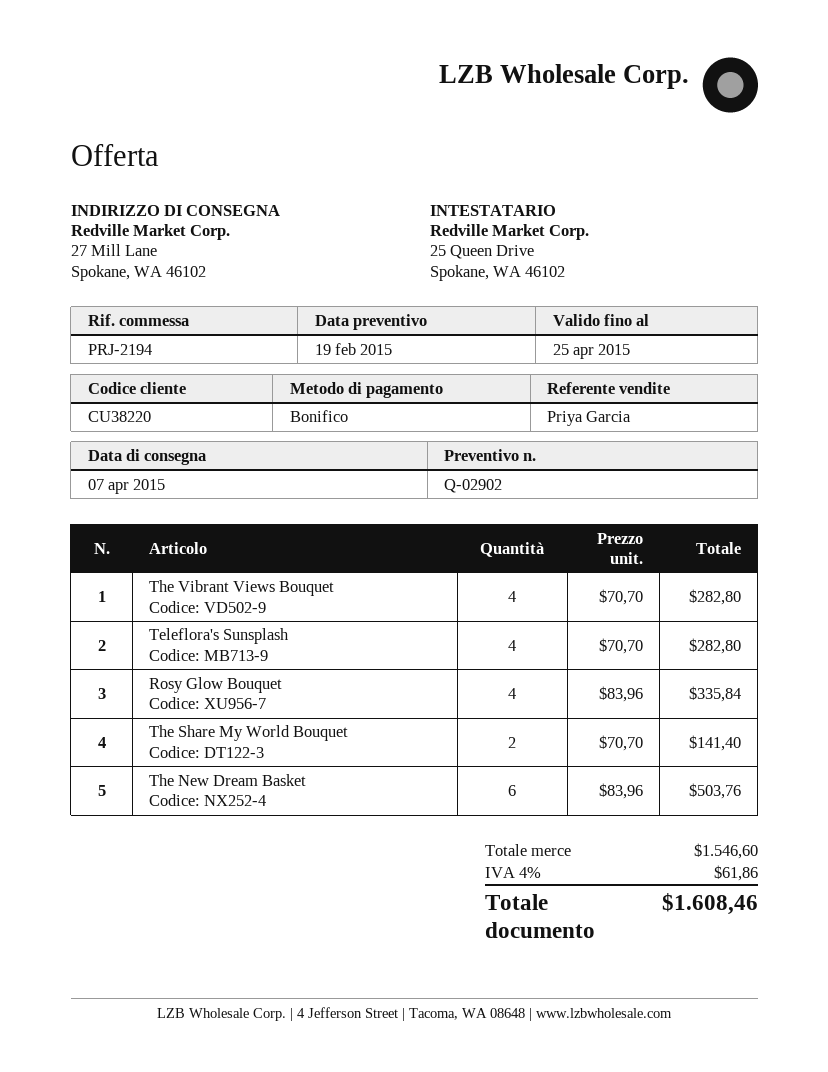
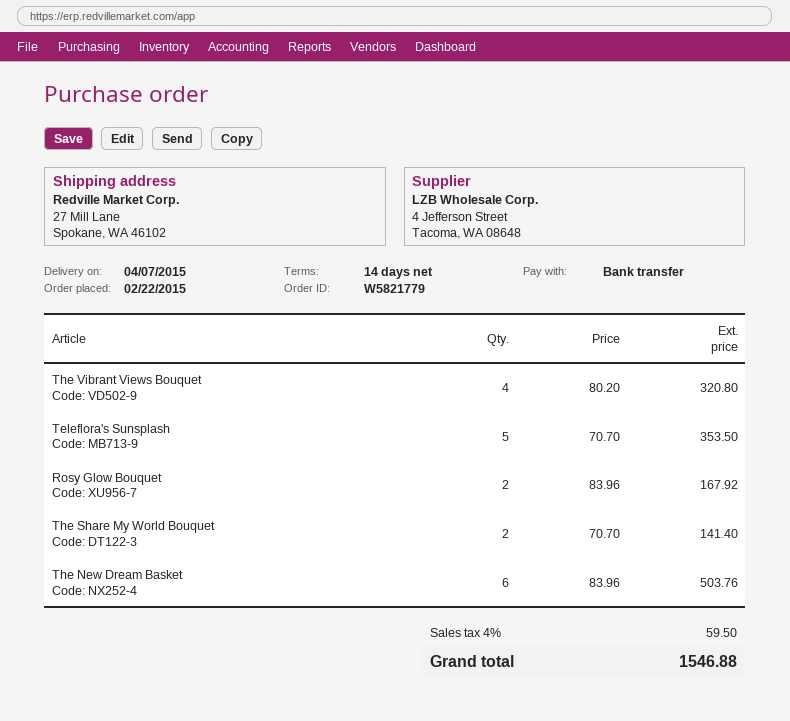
The Vibrant Views Bouquet: 4 x 70.70 = 282.80 -> 4 x 80.20 = 320.80
Teleflora's Sunsplash: 4 x 70.70 = 282.80 -> 5 x 70.70 = 353.50
Rosy Glow Bouquet: 4 x 83.96 = 335.84 -> 2 x 83.96 = 167.92
tax: 4% = 61.86 -> 4% = 59.50
total: 1608.46 -> 1546.88

